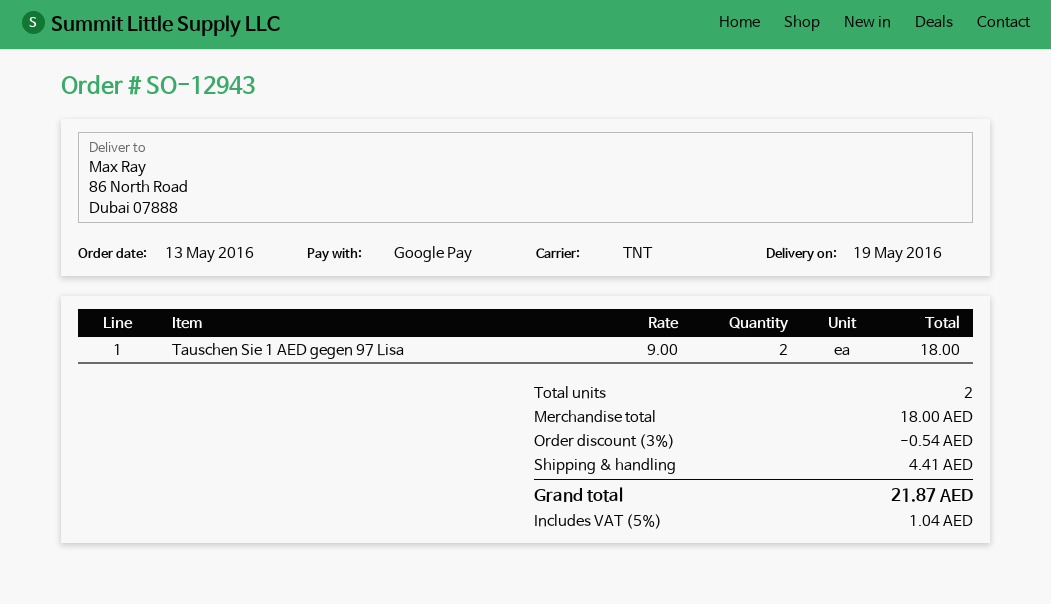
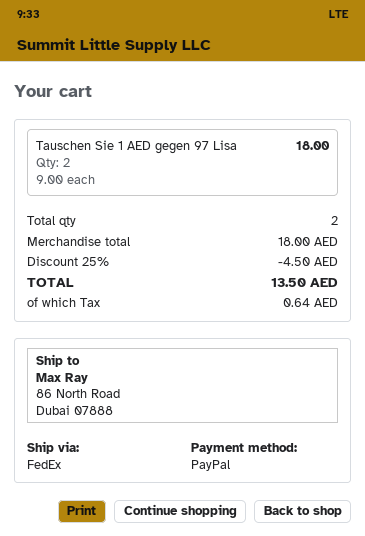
payment method: Google Pay -> PayPal
shipping method: TNT -> FedEx
discount: 3% = 0.54 -> 25% = 4.50
shipping: 4.41 -> none
tax: 1.04 -> 0.64
total: 21.87 -> 13.50

